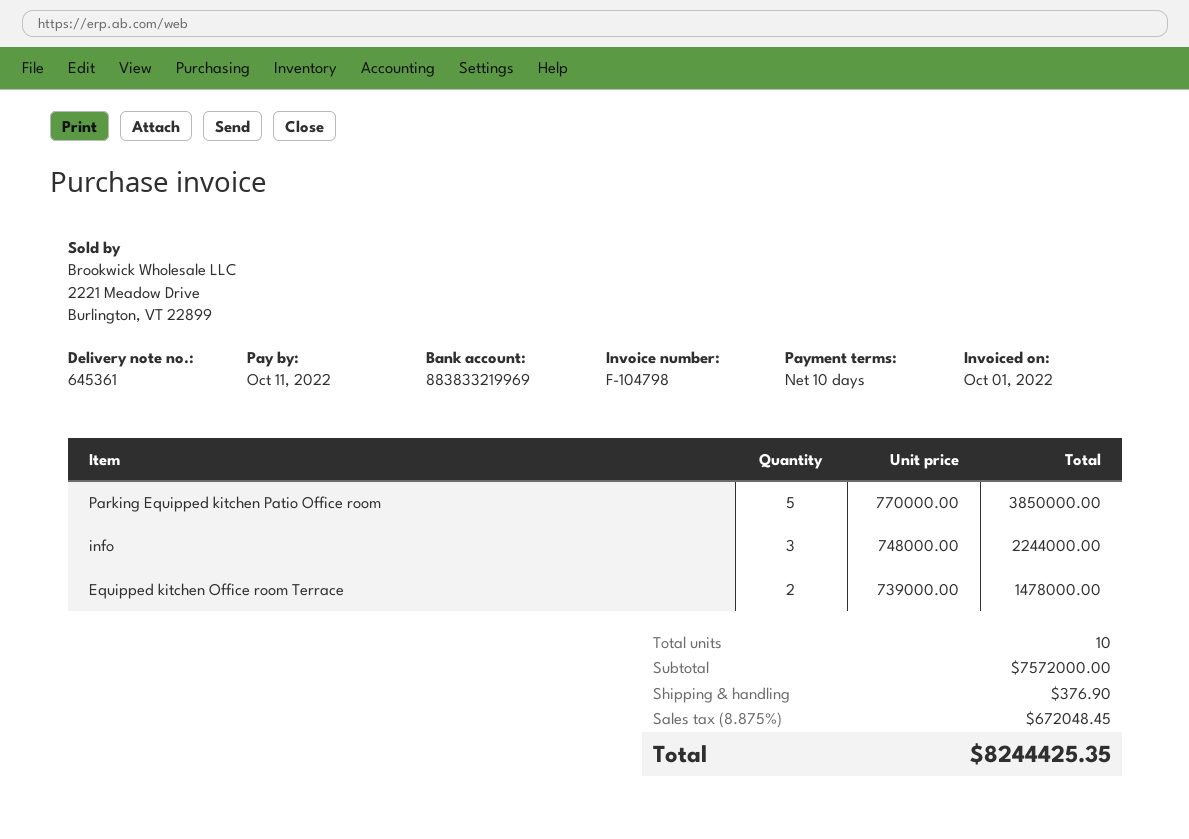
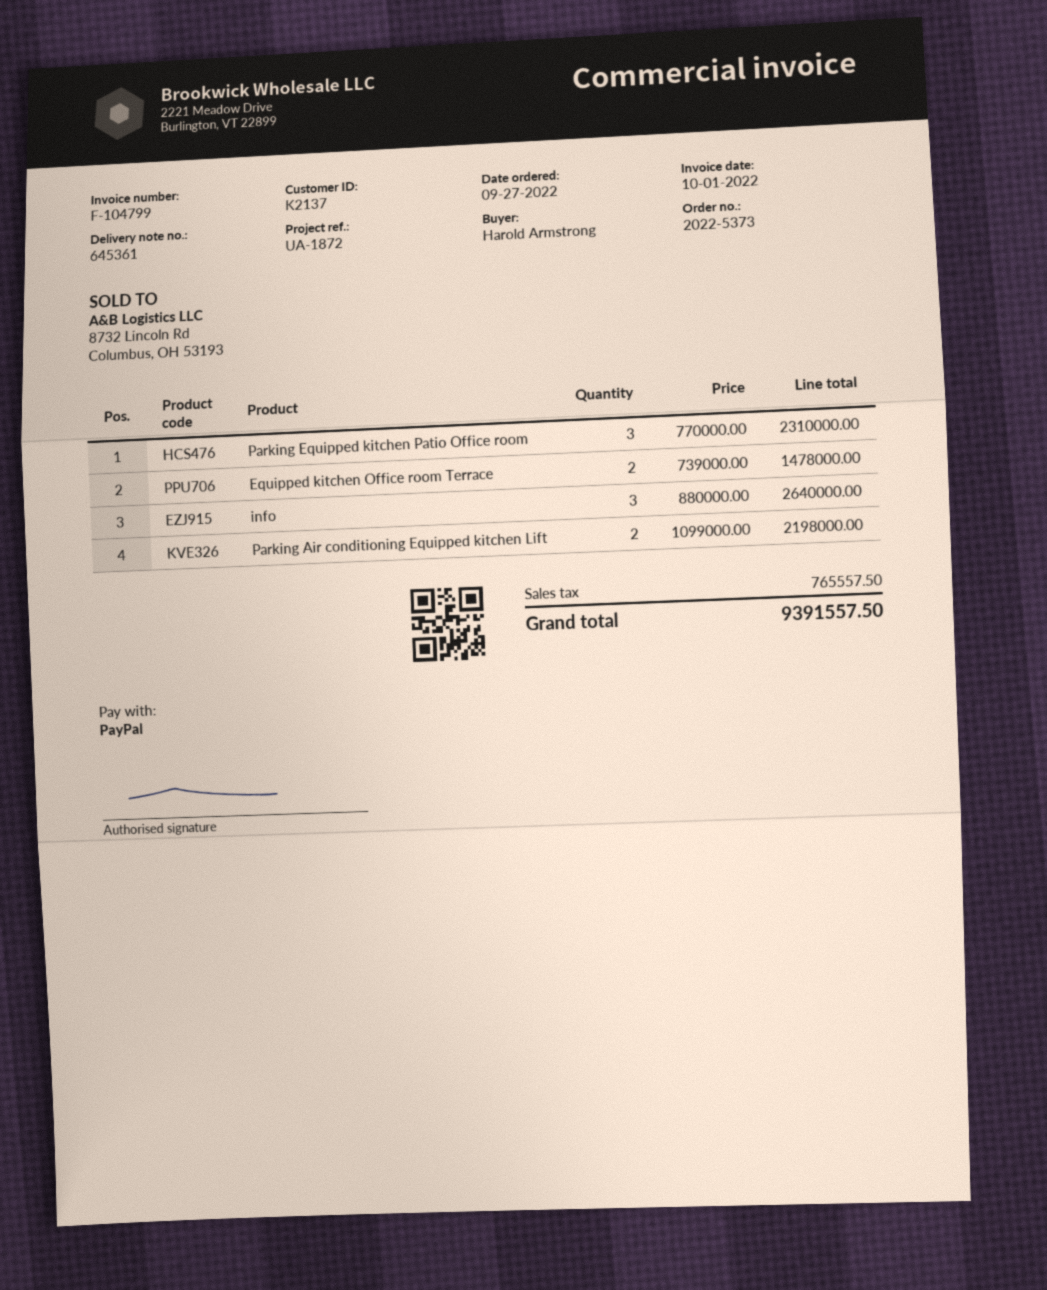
invoice number: F-104798 -> F-104799
Parking Equipped kitchen Patio Office room: 5 x 770000.00 = 3850000.00 -> 3 x 770000.00 = 2310000.00
info: 3 x 748000.00 = 2244000.00 -> 3 x 880000.00 = 2640000.00
Parking Air conditioning Equipped kitchen Lift: none -> 2 x 1099000.00 = 2198000.00
shipping: 376.90 -> none
tax: 672048.45 -> 765557.50
total: 8244425.35 -> 9391557.50

